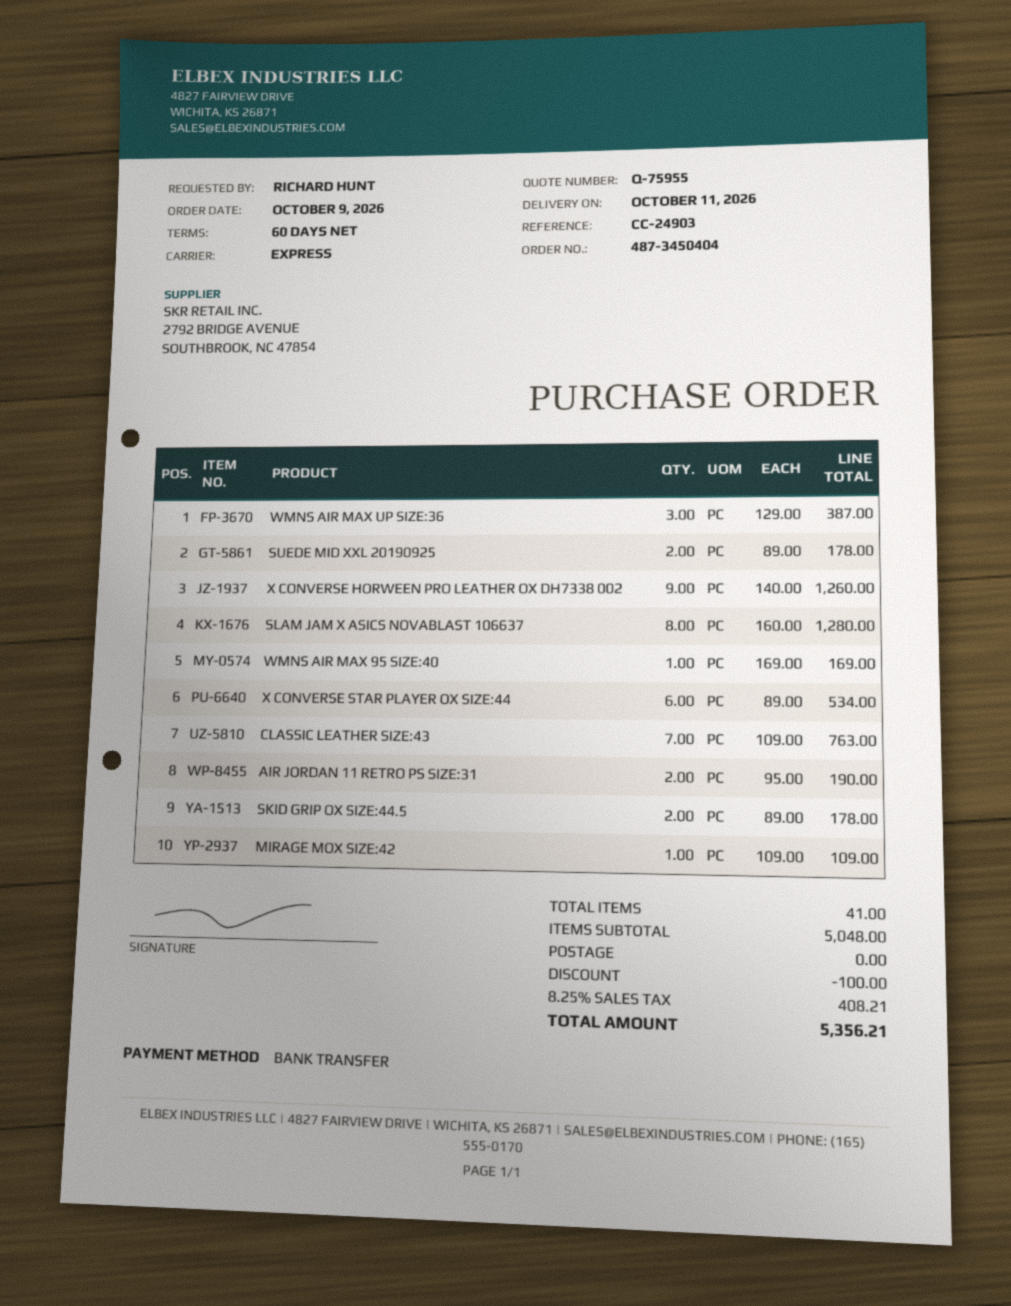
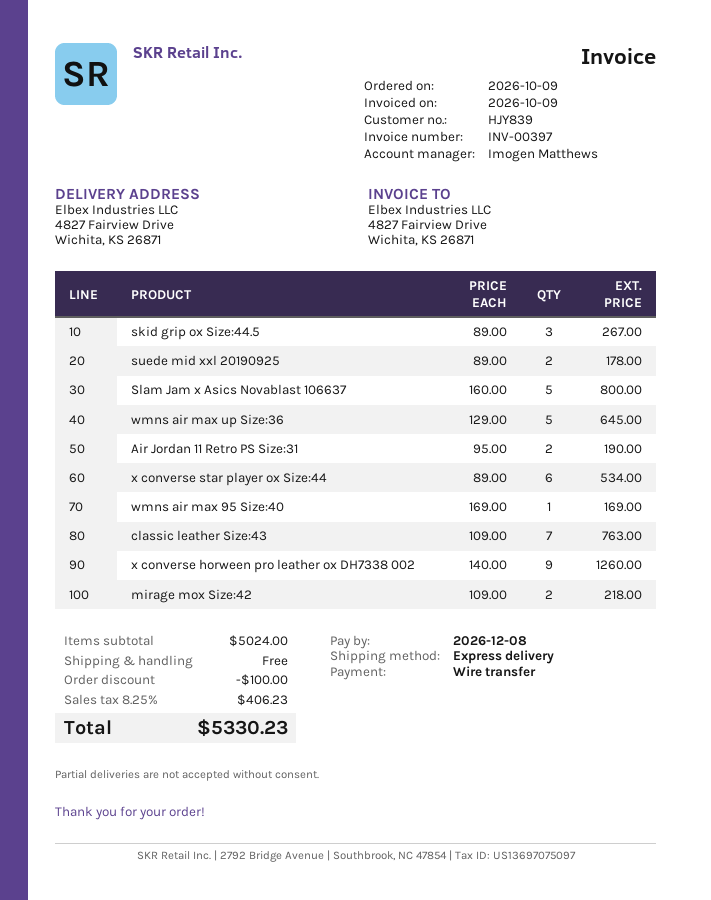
WMNS AIR MAX UP SIZE:36: 3 x 129.00 = 387.00 -> 5 x 129.00 = 645.00
SLAM JAM X ASICS NOVABLAST 106637: 8 x 160.00 = 1280.00 -> 5 x 160.00 = 800.00
SKID GRIP OX SIZE:44.5: 2 x 89.00 = 178.00 -> 3 x 89.00 = 267.00
MIRAGE MOX SIZE:42: 1 x 109.00 = 109.00 -> 2 x 109.00 = 218.00
subtotal: 5048.00 -> 5024.00
tax: 8.25% = 408.21 -> 8.25% = 406.23
total: 5356.21 -> 5330.23

